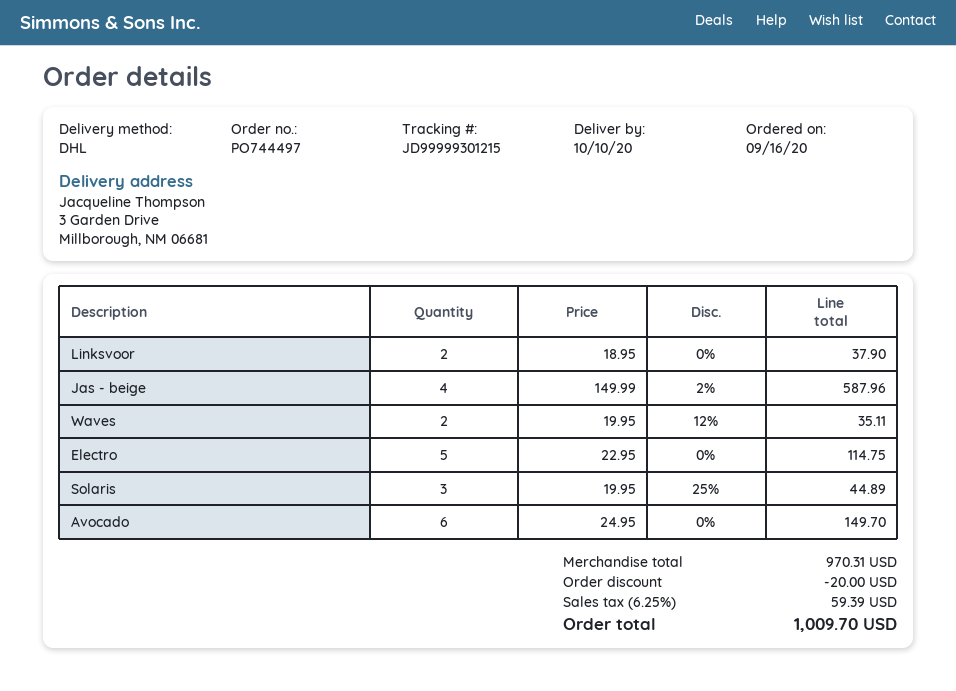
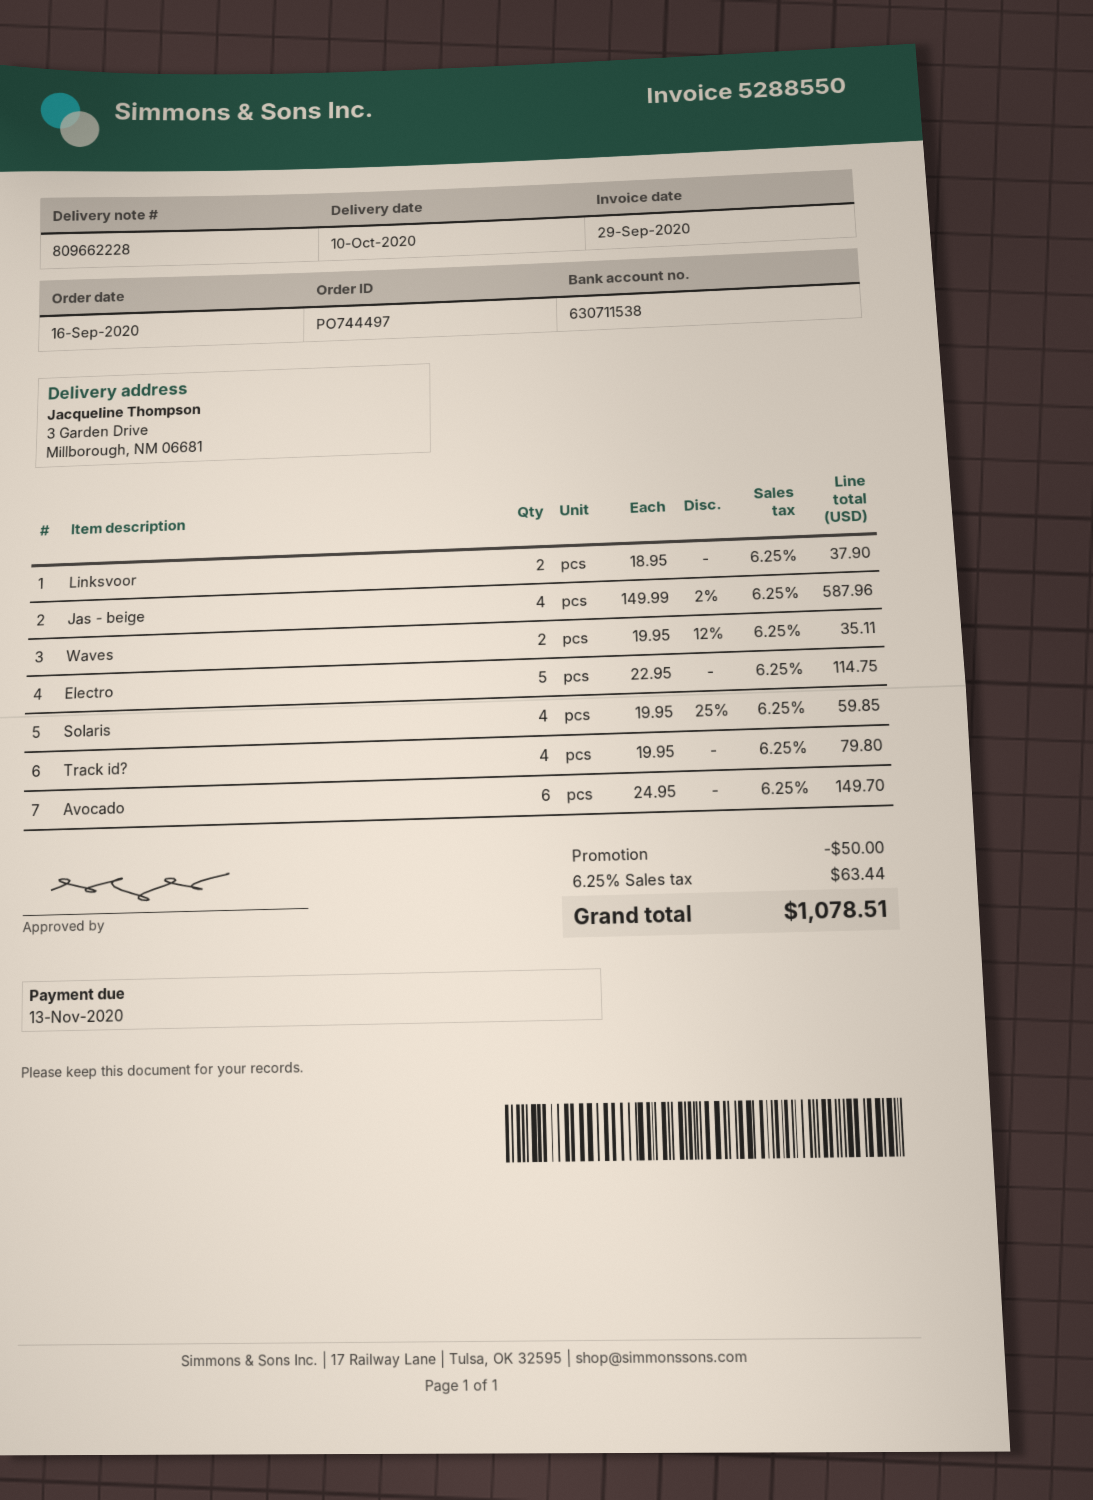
Solaris: 3 x 19.95 - 25% = 44.89 -> 4 x 19.95 - 25% = 59.85
Track id?: none -> 4 x 19.95 = 79.80
discount: 20.00 -> 50.00
tax: 6.25% = 59.39 -> 6.25% = 63.44
total: 1009.70 -> 1078.51

